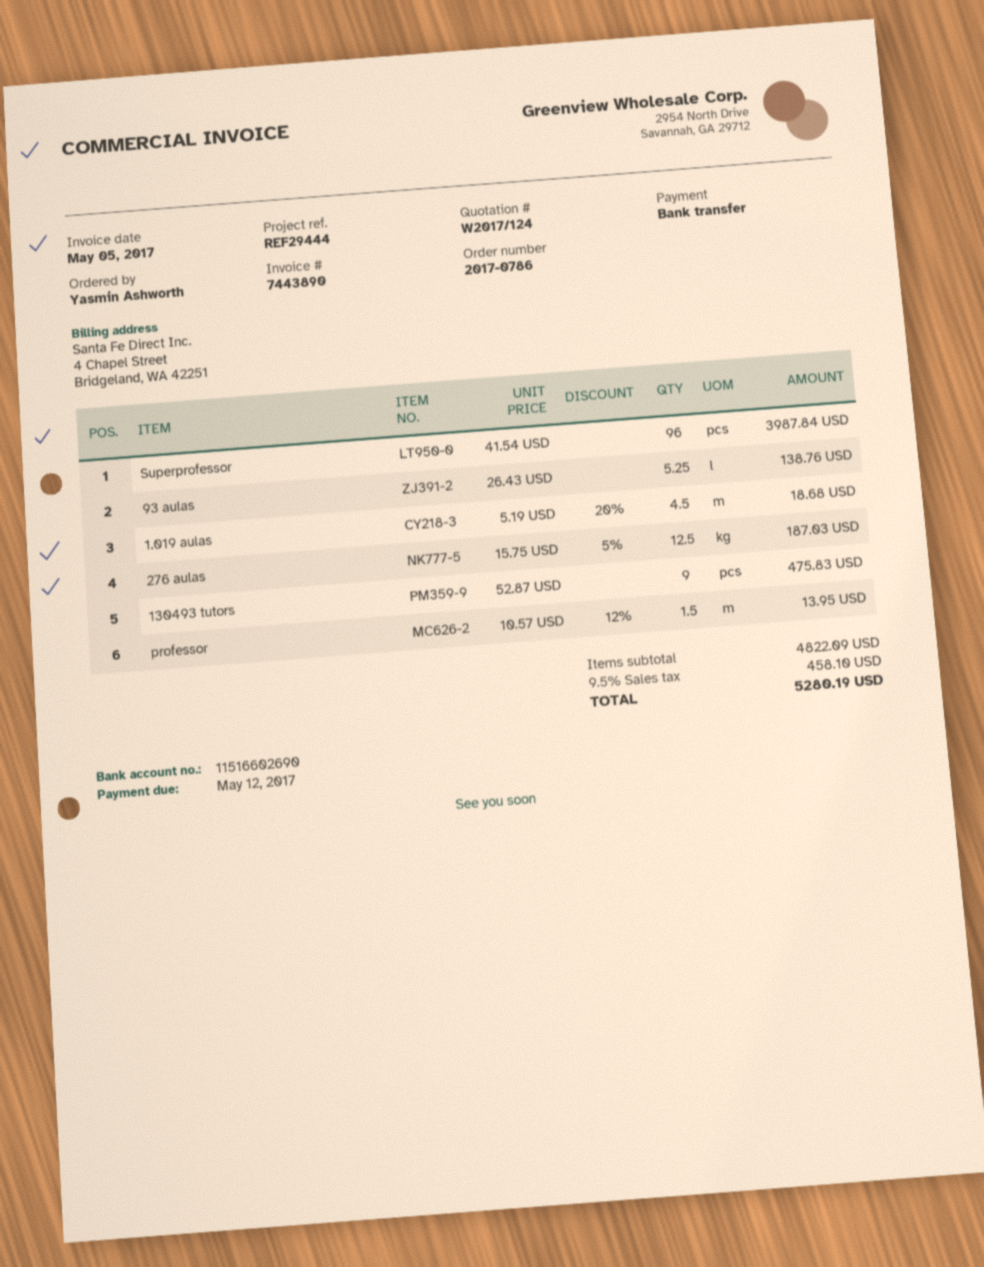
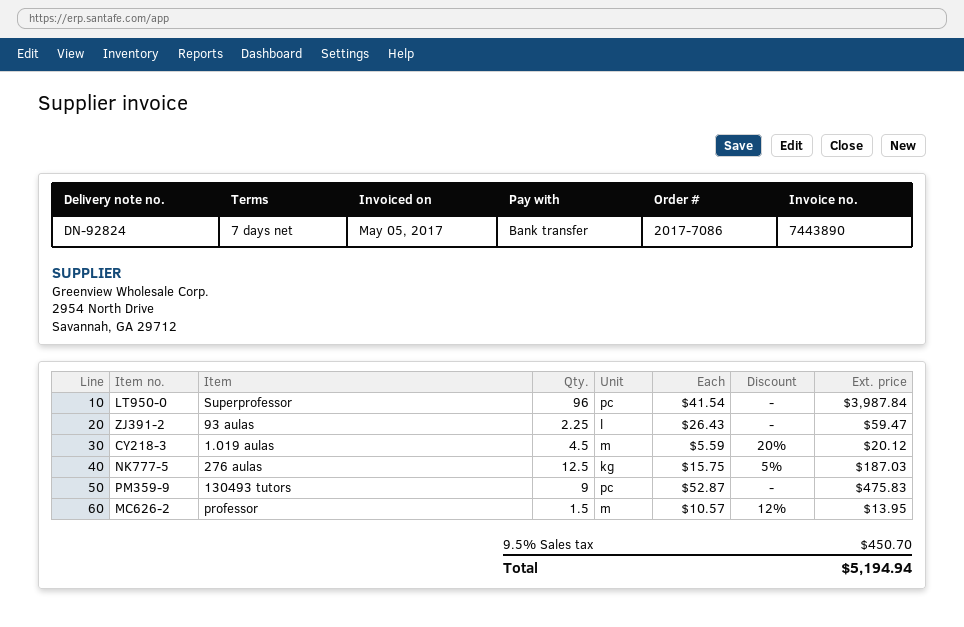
order number: 2017-0786 -> 2017-7086
93 aulas: 5.25 x 26.43 = 138.76 -> 2.25 x 26.43 = 59.47
1.019 aulas: 4.5 x 5.19 - 20% = 18.68 -> 4.5 x 5.59 - 20% = 20.12
tax: 9.5% = 458.10 -> 9.5% = 450.70
total: 5280.19 -> 5194.94

